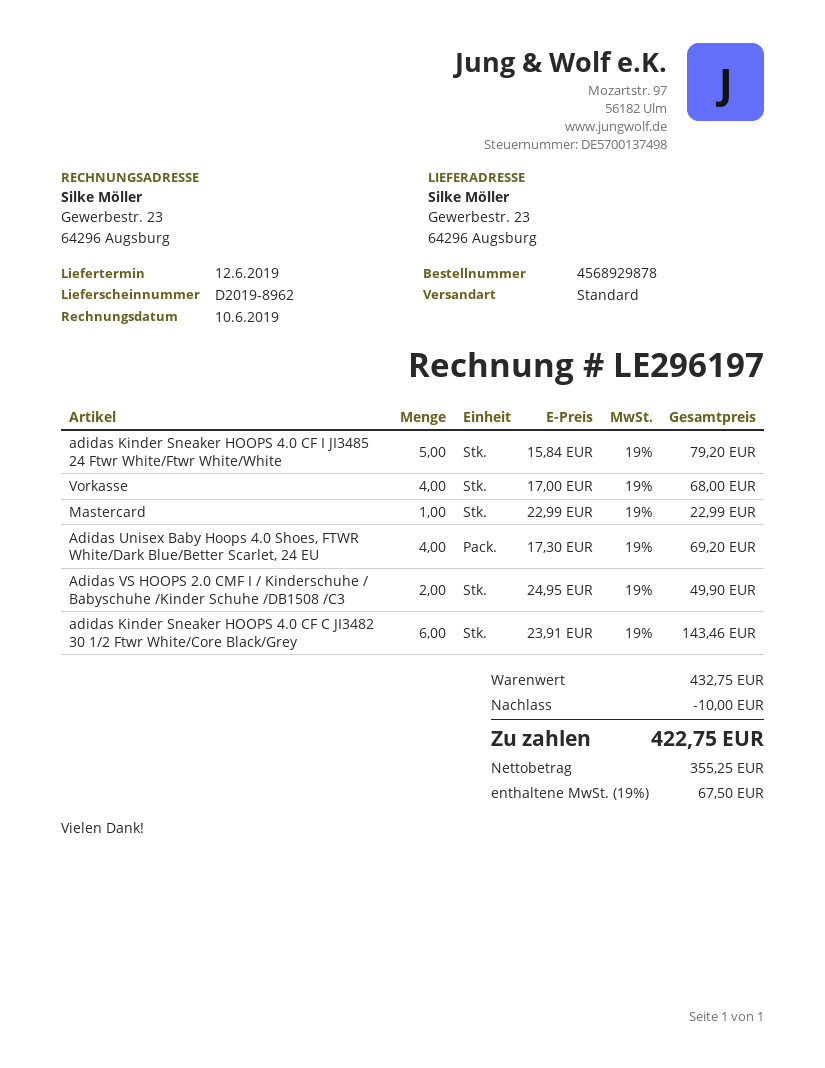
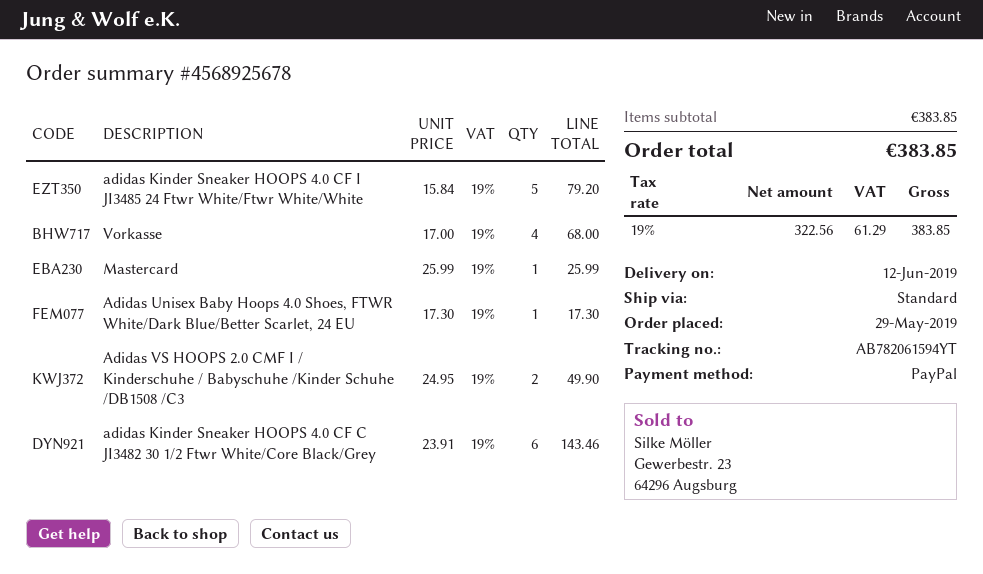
order number: 4568929878 -> 4568925678
Mastercard: 1 x 22.99 = 22.99 -> 1 x 25.99 = 25.99
Adidas Unisex Baby Hoops 4.0 Shoes, FTWR White/Dark Blue/Better Scarlet, 24 EU: 4 x 17.30 = 69.20 -> 1 x 17.30 = 17.30
subtotal: 432.75 -> 383.85
discount: 10.00 -> none
net: 355.25 -> 322.56
tax: 19% = 67.50 -> 19% = 61.29
total: 422.75 -> 383.85

